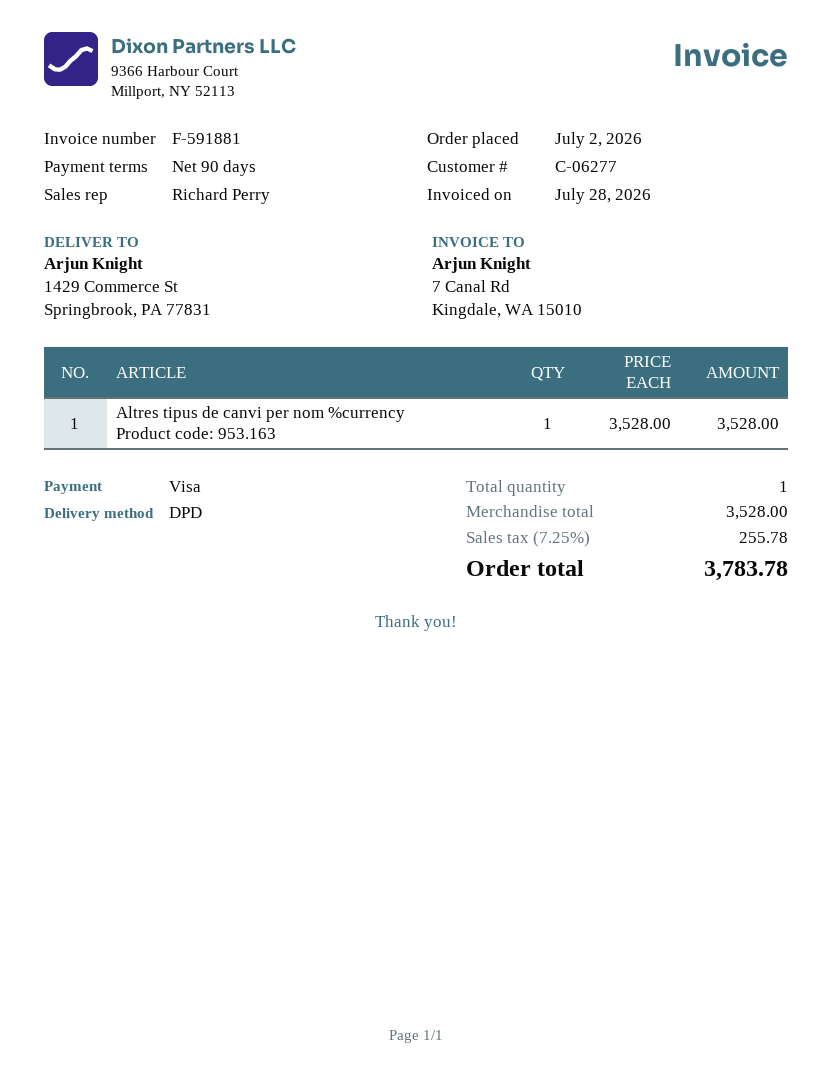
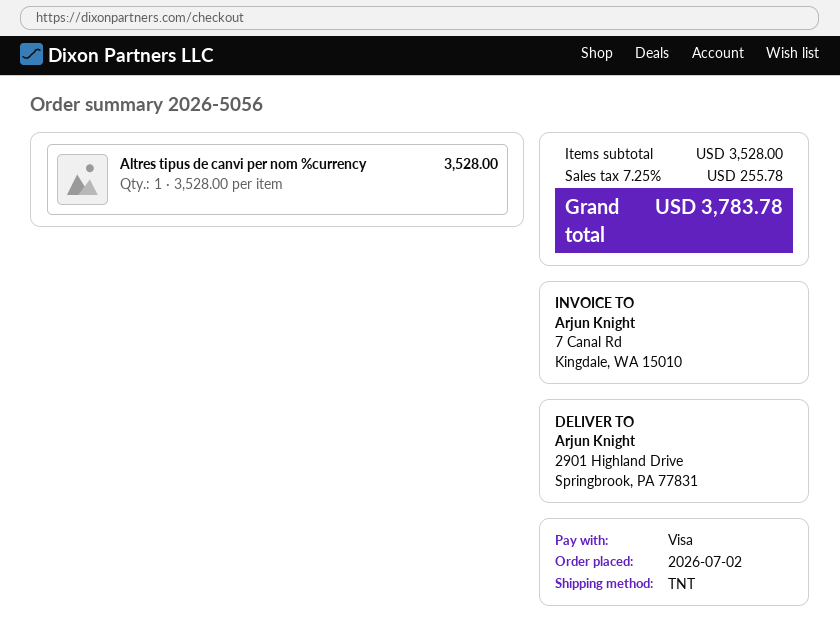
shipping method: DPD -> TNT
ship to: 1429 Commerce St, Springbrook, PA 77831 -> 2901 Highland Drive, Springbrook, PA 77831

